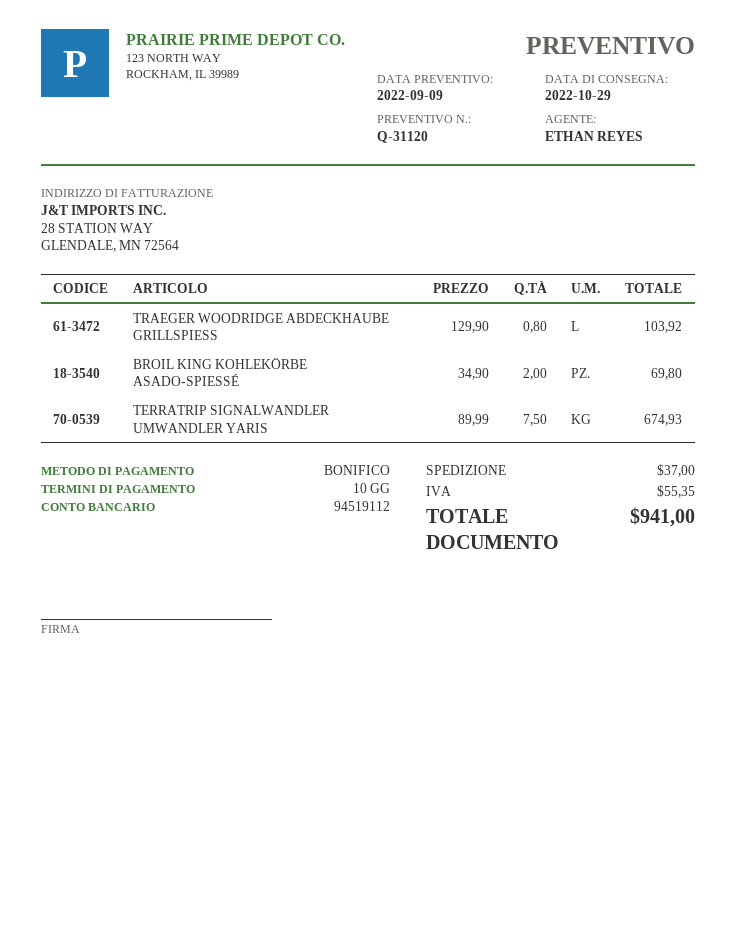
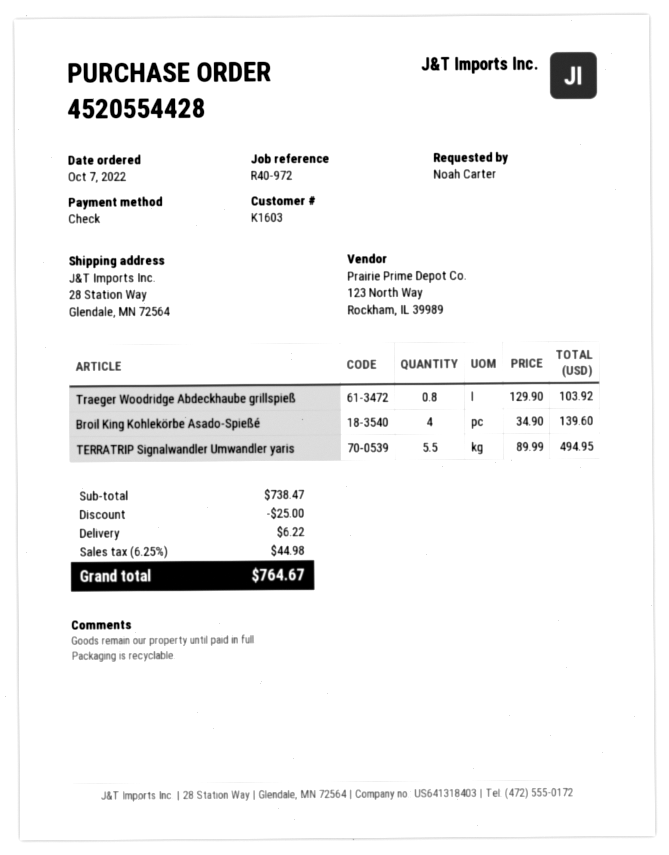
payment method: bank transfer -> cheque
BROIL KING KOHLEKÖRBE ASADO-SPIESSÉ: 2 x 34.90 = 69.80 -> 4 x 34.90 = 139.60
TERRATRIP SIGNALWANDLER UMWANDLER YARIS: 7.5 x 89.99 = 674.93 -> 5.5 x 89.99 = 494.95
discount: none -> 25.00
shipping: 37.00 -> 6.22
tax: 55.35 -> 44.98
total: 941.00 -> 764.67

